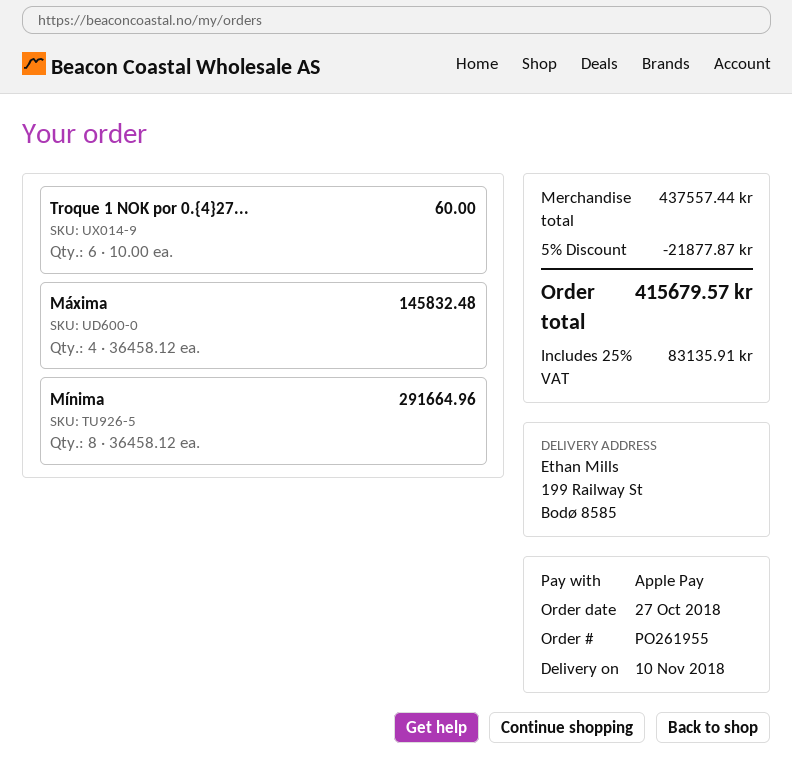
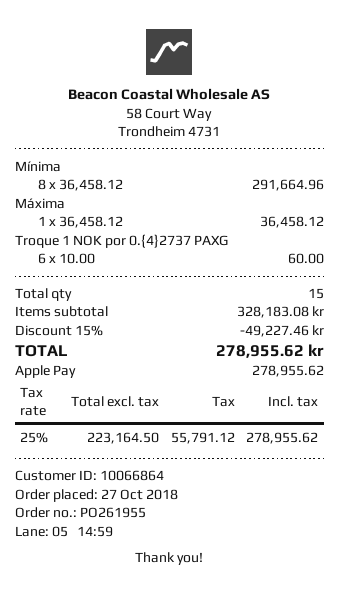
Máxima: 4 x 36458.12 = 145832.48 -> 1 x 36458.12 = 36458.12
subtotal: 437557.44 -> 328183.08
discount: 5% = 21877.87 -> 15% = 49227.46
tax: 25% = 83135.91 -> 25% = 55791.12
total: 415679.57 -> 278955.62

